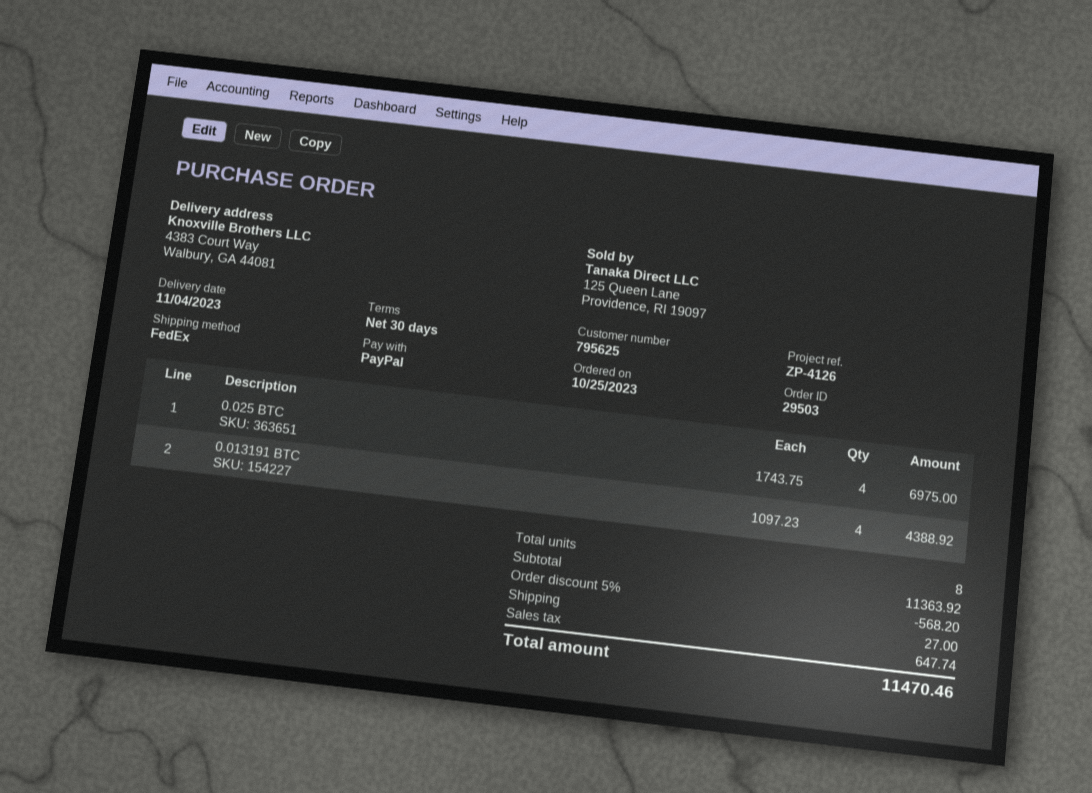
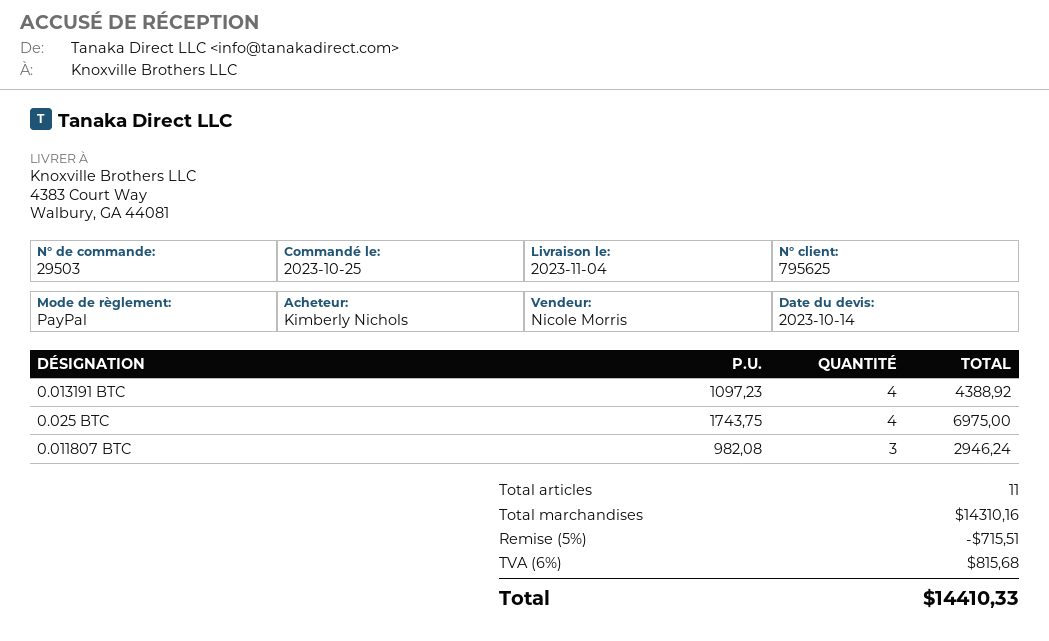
0.011807 BTC: none -> 3 x 982.08 = 2946.24
total quantity: 8 -> 11
subtotal: 11363.92 -> 14310.16
discount: 5% = 568.20 -> 5% = 715.51
shipping: 27.00 -> none
tax: 647.74 -> 815.68
total: 11470.46 -> 14410.33

